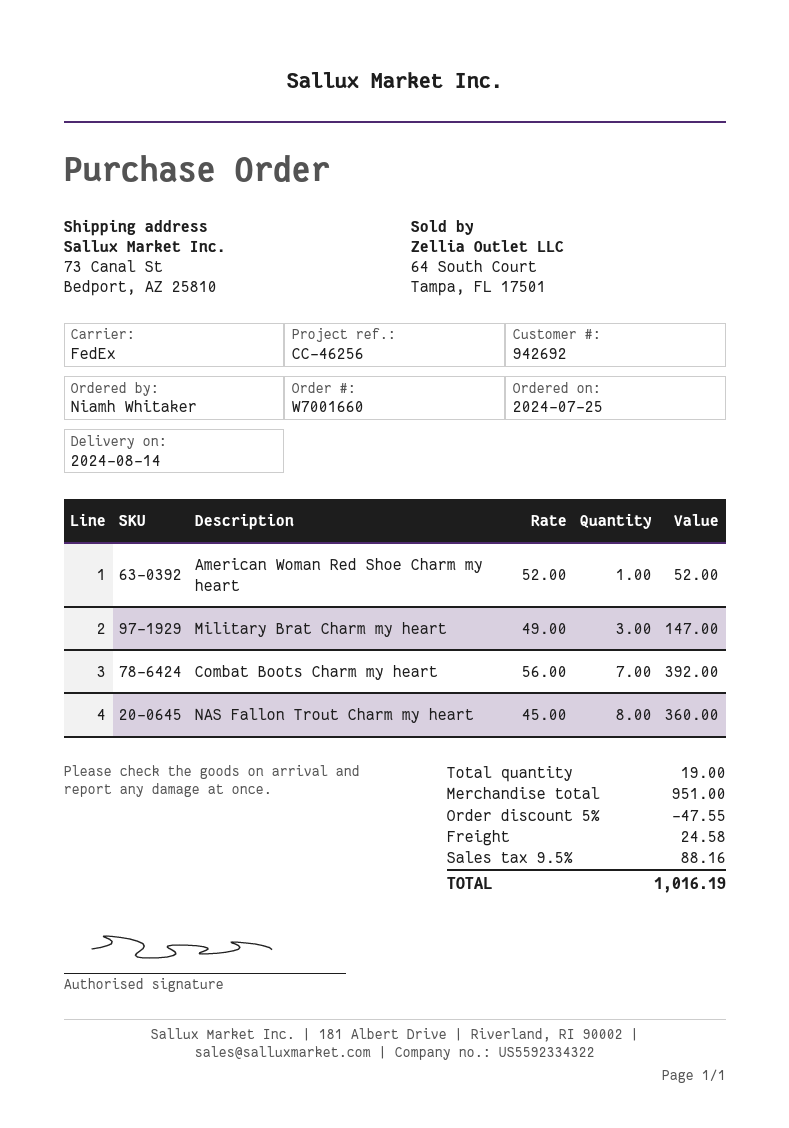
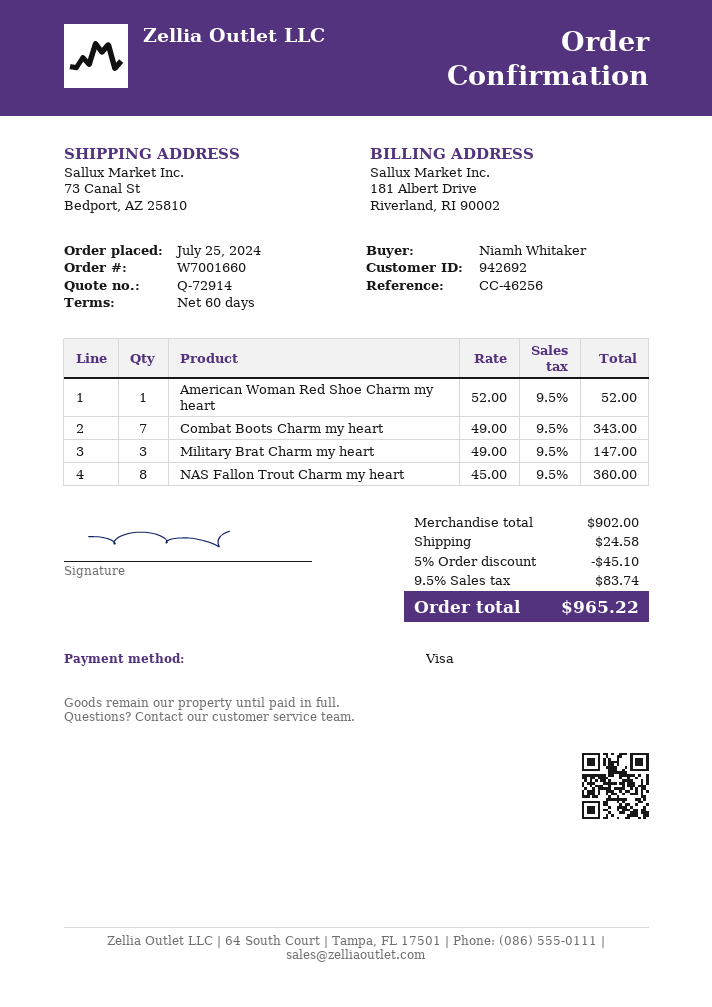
Combat Boots Charm my heart: 7 x 56.00 = 392.00 -> 7 x 49.00 = 343.00
subtotal: 951.00 -> 902.00
discount: 5% = 47.55 -> 5% = 45.10
tax: 9.5% = 88.16 -> 9.5% = 83.74
total: 1016.19 -> 965.22

